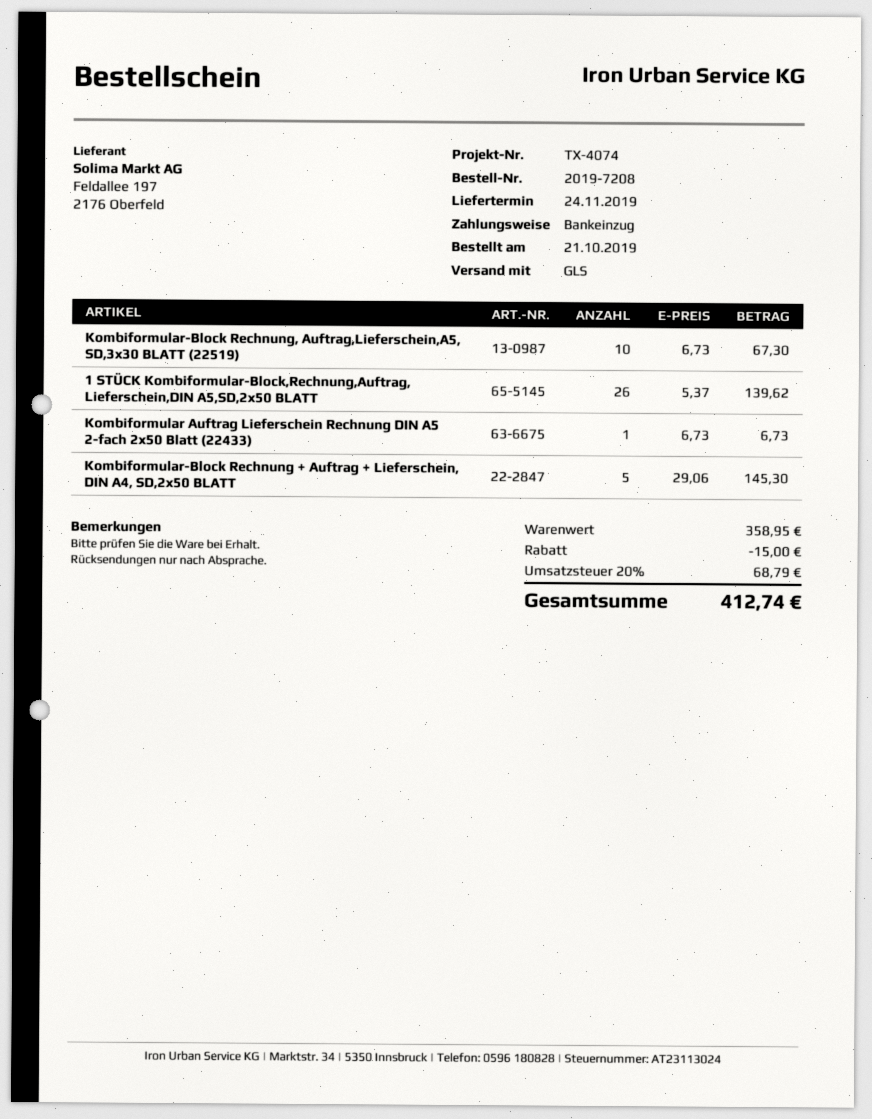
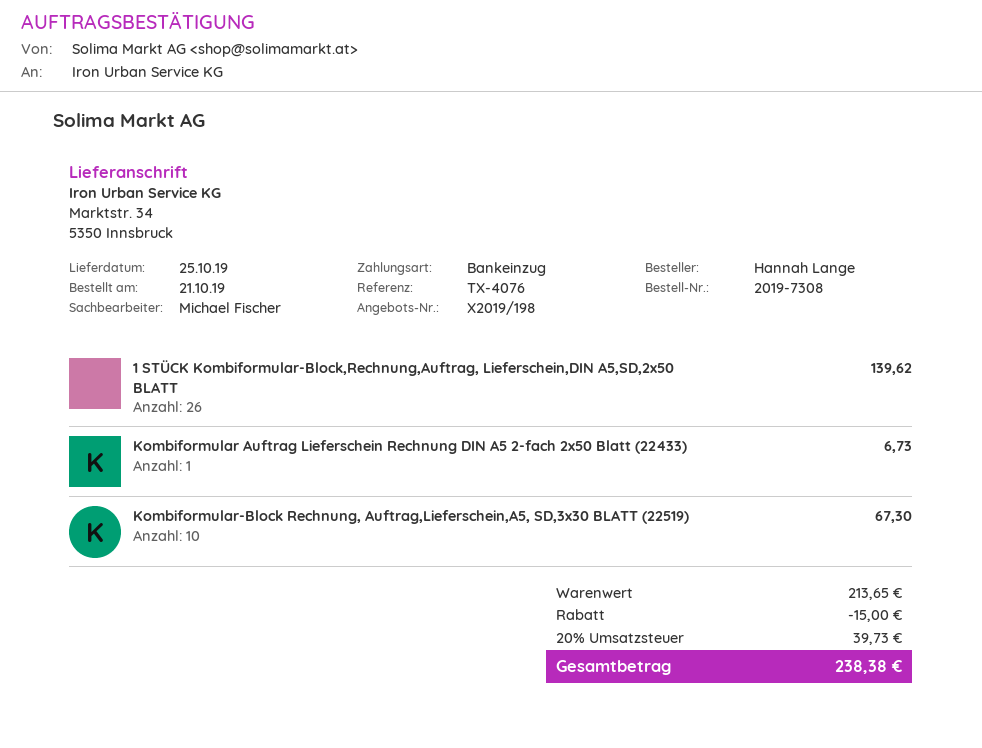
order number: 2019-7208 -> 2019-7308
delivery date: 2019-11-24 -> 2019-10-25
reference: TX-4074 -> TX-4076
Kombiformular-Block Rechnung + Auftrag + Lieferschein, DIN A4, SD,2x50 BLATT: 5 for 145.30 -> none
subtotal: 358.95 -> 213.65
tax: 20% = 68.79 -> 20% = 39.73
total: 412.74 -> 238.38

